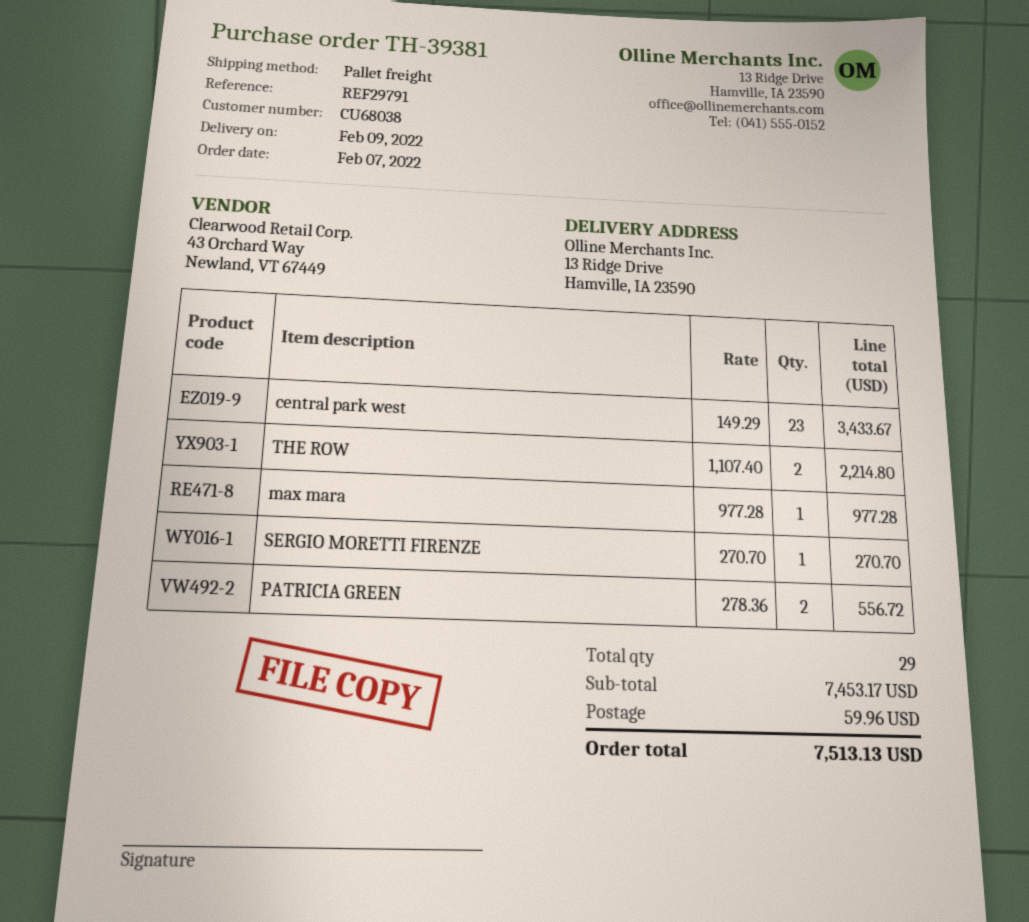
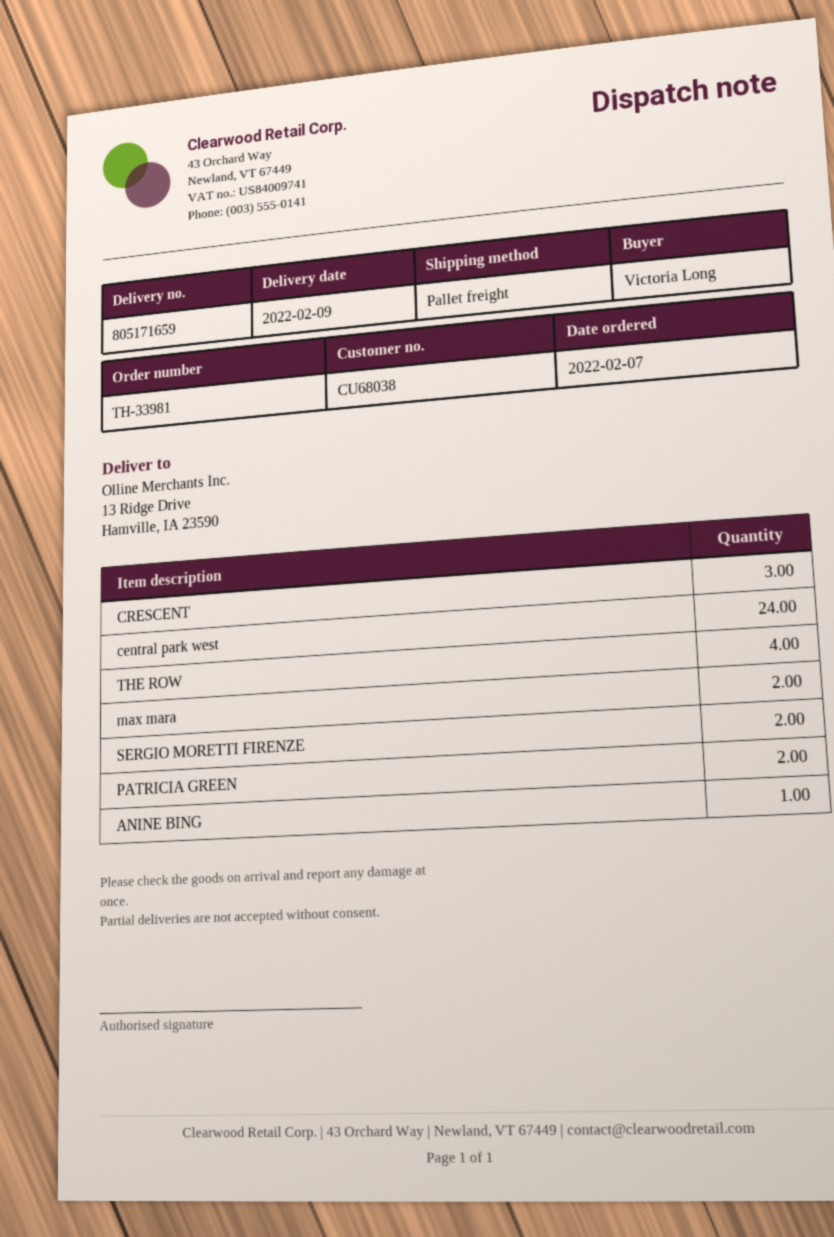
order number: TH-39381 -> TH-33981
central park west: 23 -> 24
THE ROW: 2 -> 4
max mara: 1 -> 2
SERGIO MORETTI FIRENZE: 1 -> 2
CRESCENT: none -> 3
ANINE BING: none -> 1

